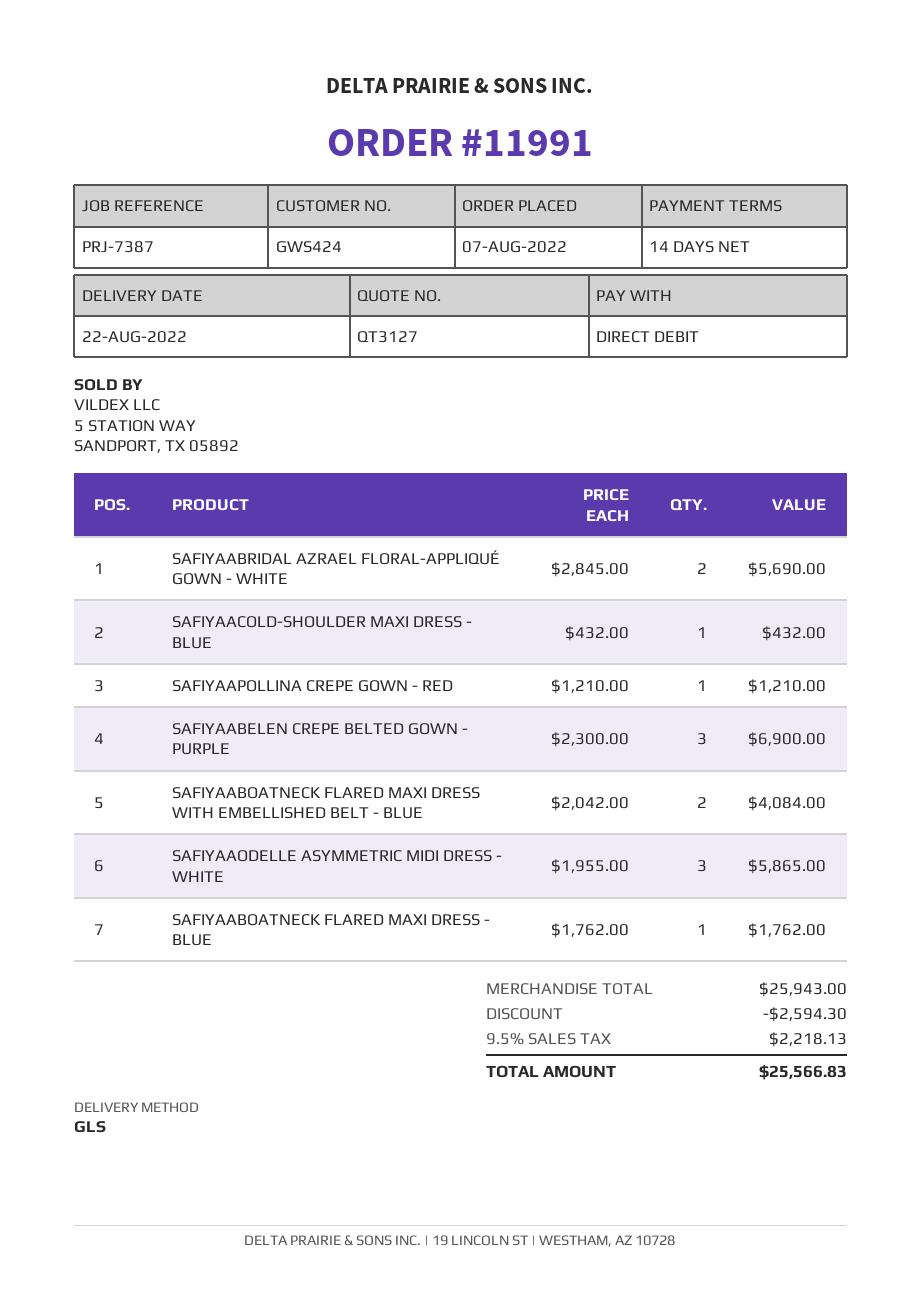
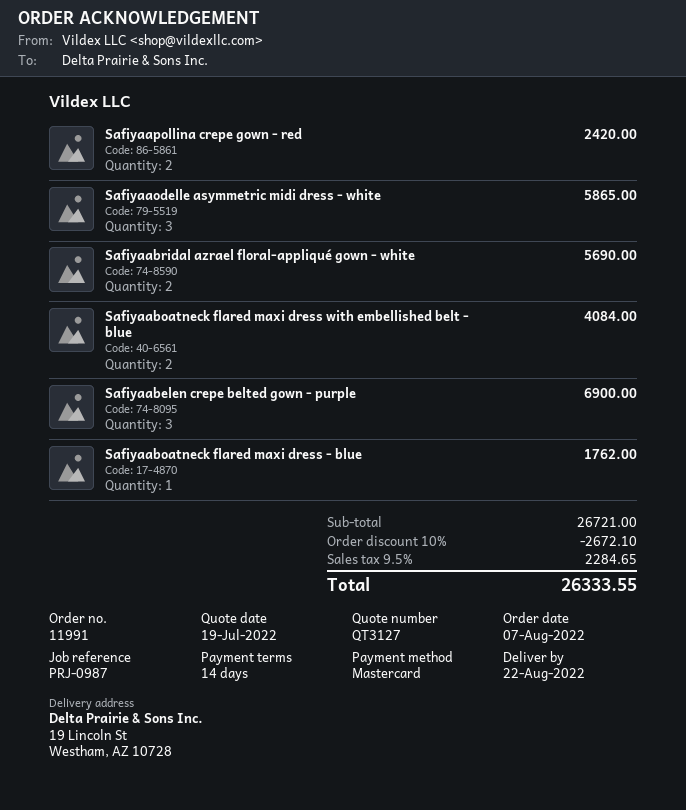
reference: PRJ-7387 -> PRJ-0987
payment method: direct debit -> Mastercard
SAFIYAACOLD-SHOULDER MAXI DRESS - BLUE: 1 for 432.00 -> none
SAFIYAAPOLLINA CREPE GOWN - RED: 1 for 1210.00 -> 2 for 2420.00
subtotal: 25943.00 -> 26721.00
discount: 2594.30 -> 2672.10
tax: 9.5% = 2218.13 -> 9.5% = 2284.65
total: 25566.83 -> 26333.55

